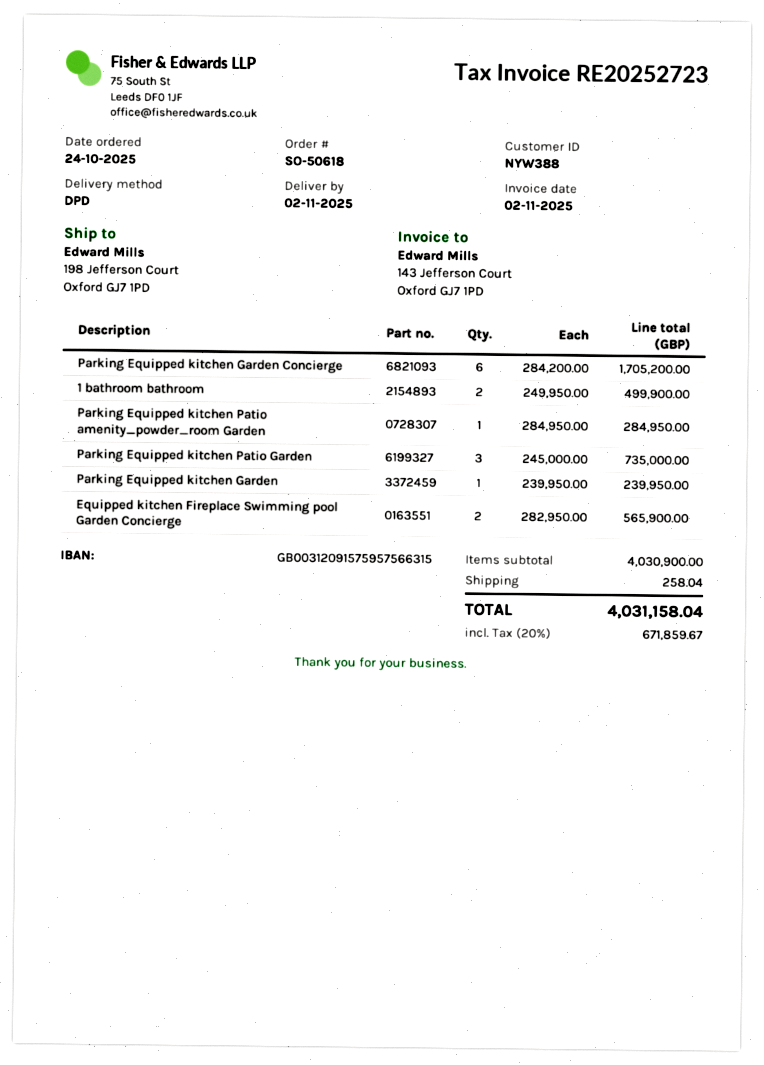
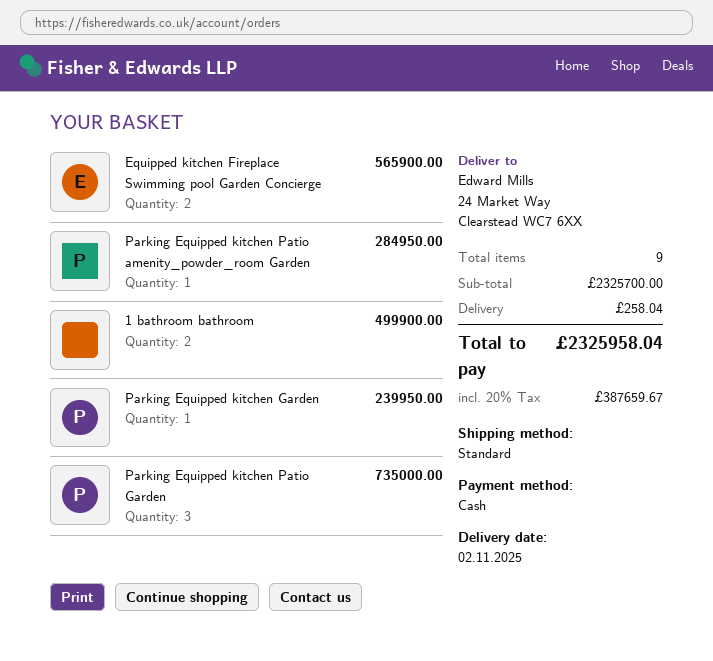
shipping method: DPD -> standard
ship to: 198 Jefferson Court, Oxford GJ7 1PD -> 24 Market Way, Clearstead WC7 6XX
Parking Equipped kitchen Garden Concierge: 6 for 1705200.00 -> none
subtotal: 4030900.00 -> 2325700.00
tax: 20% = 671859.67 -> 20% = 387659.67
total: 4031158.04 -> 2325958.04

